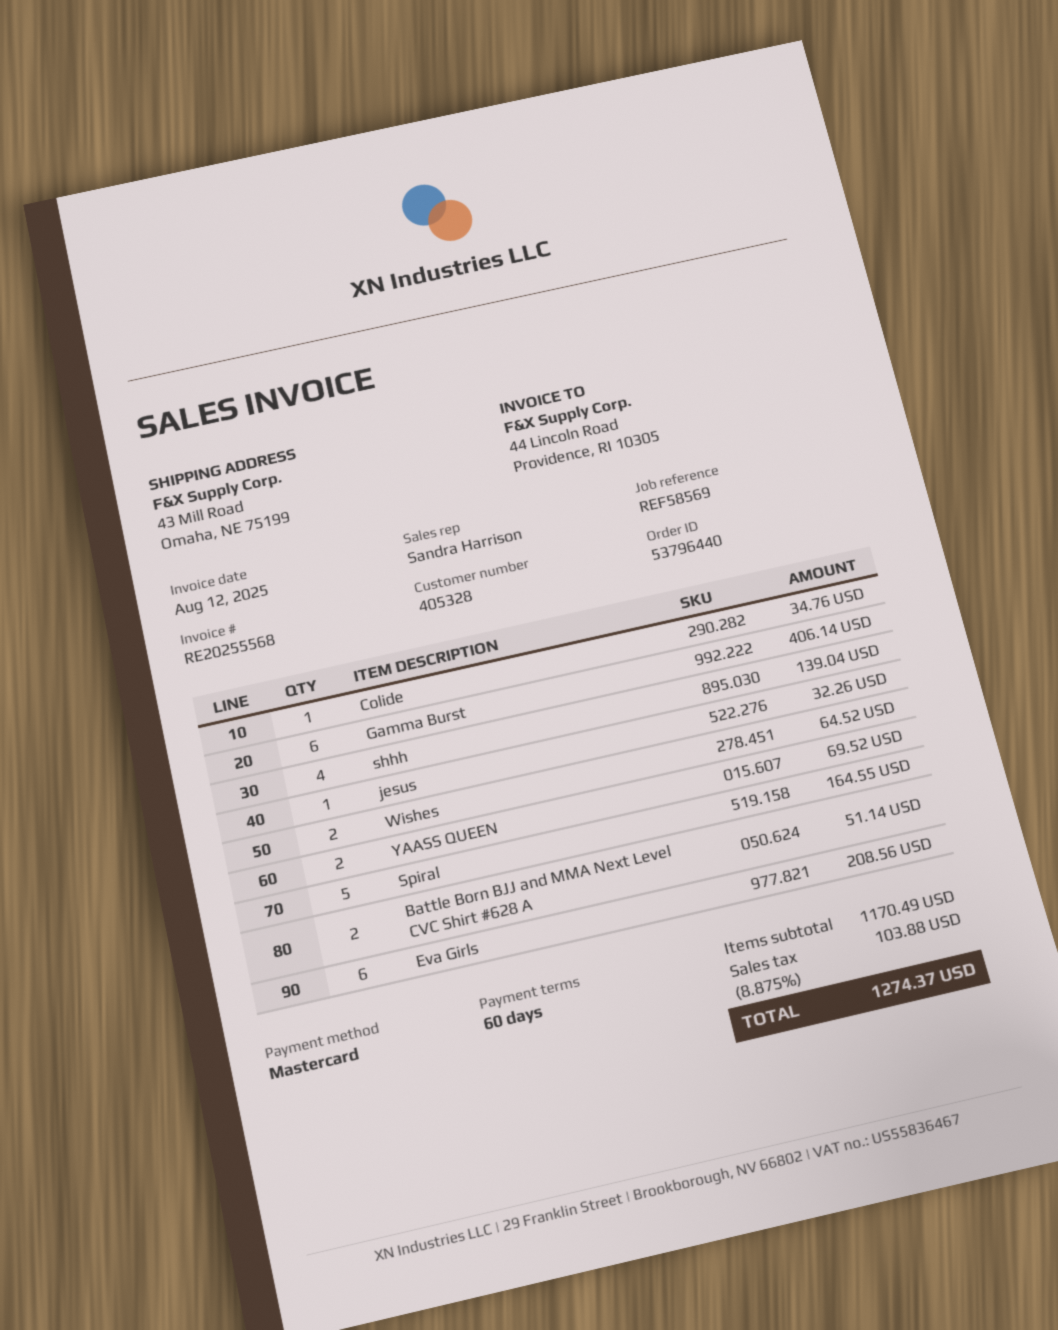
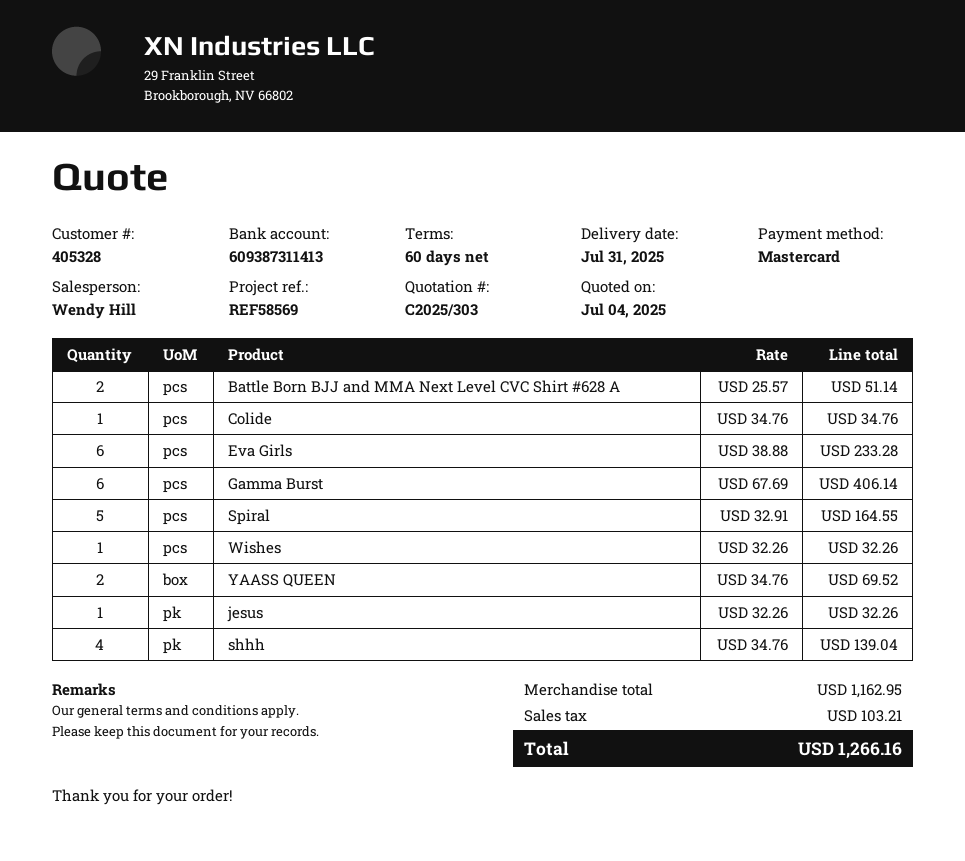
sales rep: Sandra Harrison -> Wendy Hill
Wishes: 2 for 64.52 -> 1 for 32.26
Eva Girls: 6 for 208.56 -> 6 for 233.28
subtotal: 1170.49 -> 1162.95
tax: 103.88 -> 103.21
total: 1274.37 -> 1266.16

